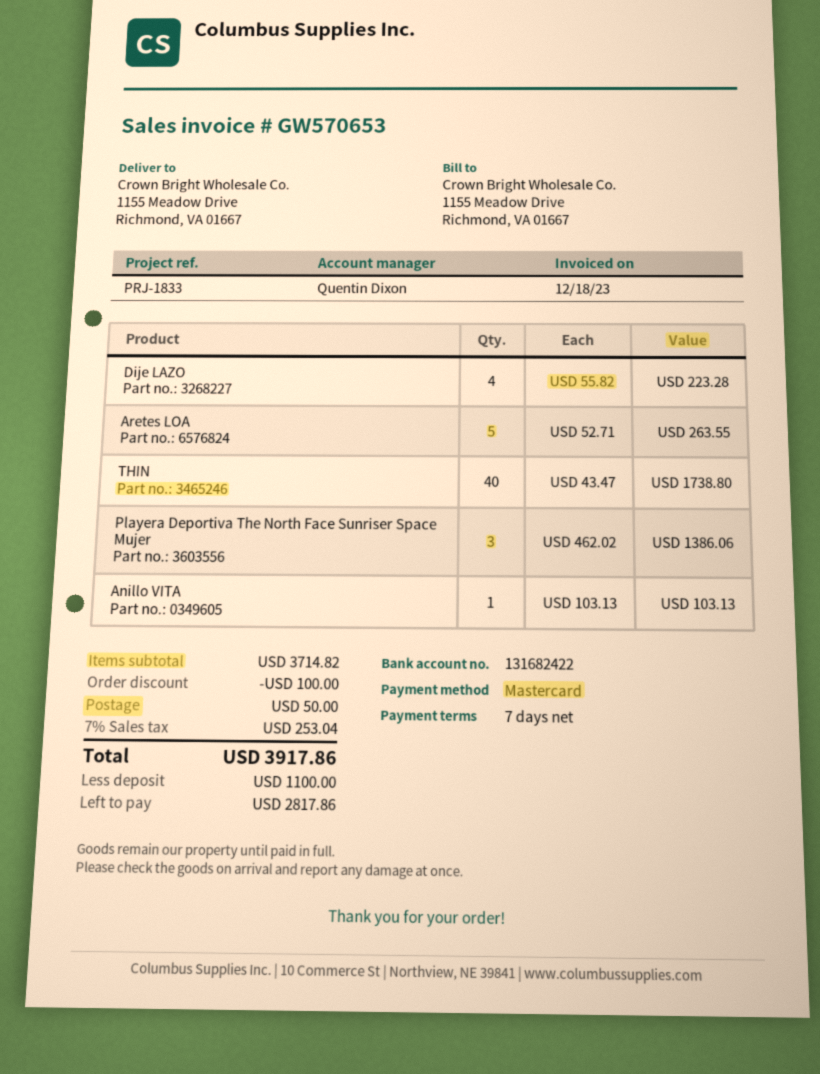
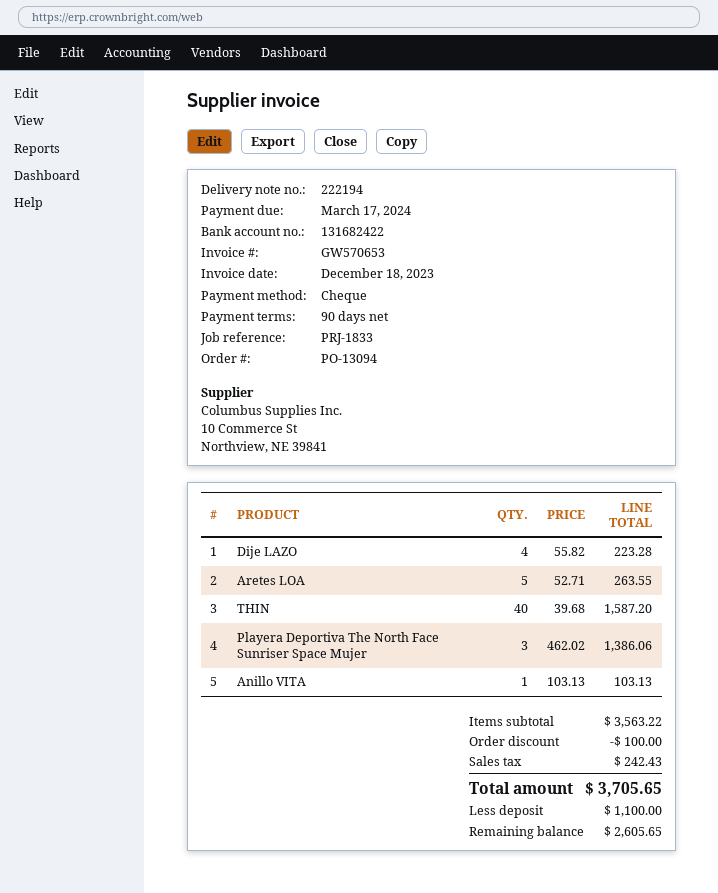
payment terms: 7 days -> 90 days
payment method: Mastercard -> cheque
THIN: 40 x 43.47 = 1738.80 -> 40 x 39.68 = 1587.20
subtotal: 3714.82 -> 3563.22
shipping: 50.00 -> none
tax: 253.04 -> 242.43
total: 3917.86 -> 3705.65
balance: 2817.86 -> 2605.65

